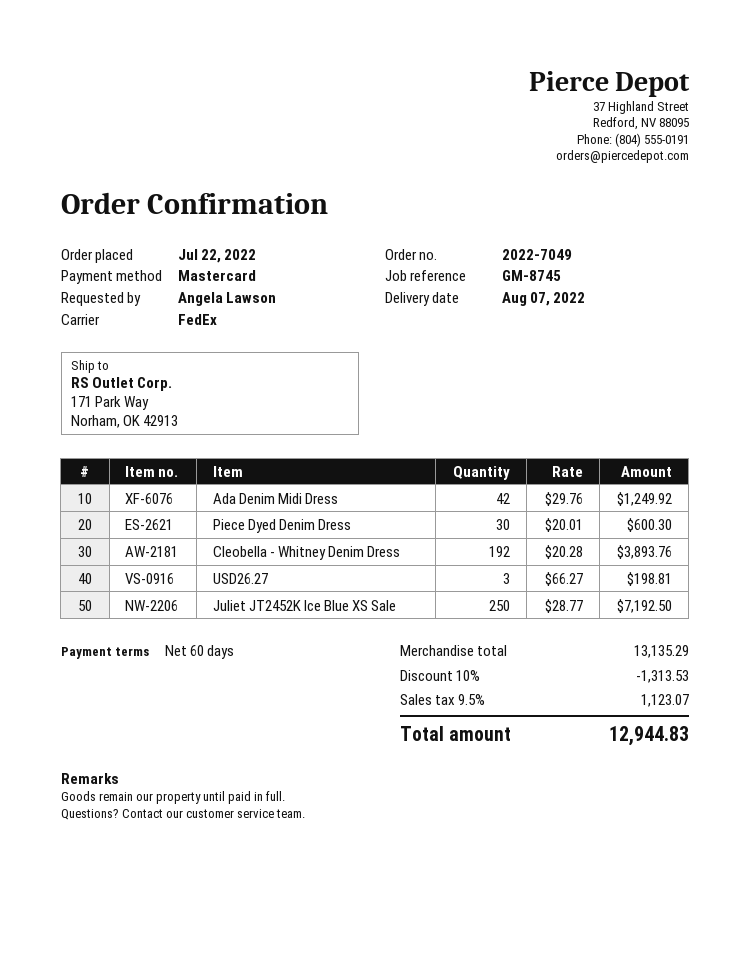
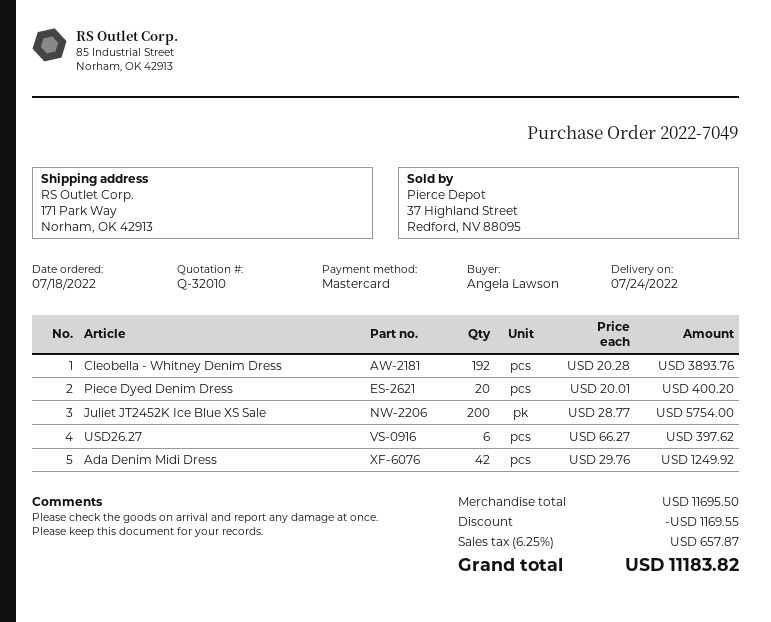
order date: 2022-07-22 -> 2022-07-18
delivery date: 2022-08-07 -> 2022-07-24
Piece Dyed Denim Dress: 30 x 20.01 = 600.30 -> 20 x 20.01 = 400.20
USD26.27: 3 x 66.27 = 198.81 -> 6 x 66.27 = 397.62
Juliet JT2452K Ice Blue XS Sale: 250 x 28.77 = 7192.50 -> 200 x 28.77 = 5754.00
subtotal: 13135.29 -> 11695.50
discount: 1313.53 -> 1169.55
tax: 9.5% = 1123.07 -> 6.25% = 657.87
total: 12944.83 -> 11183.82

